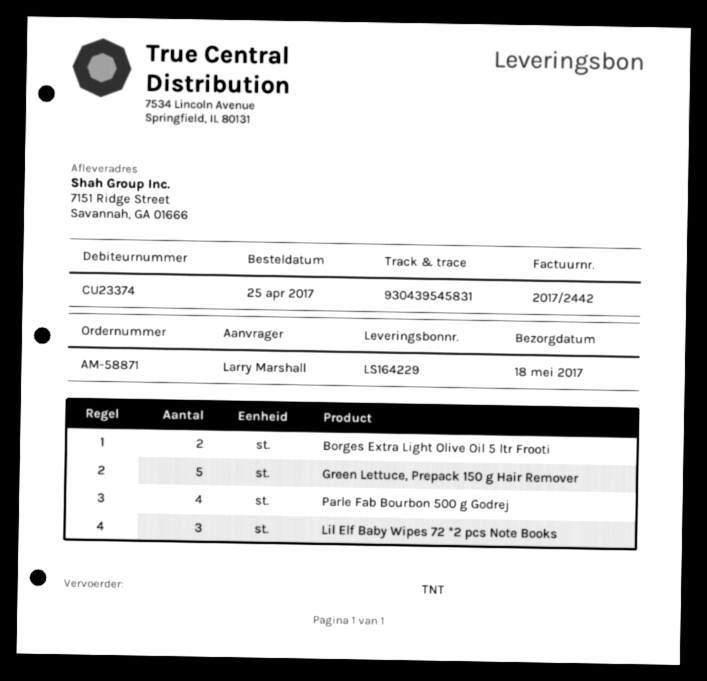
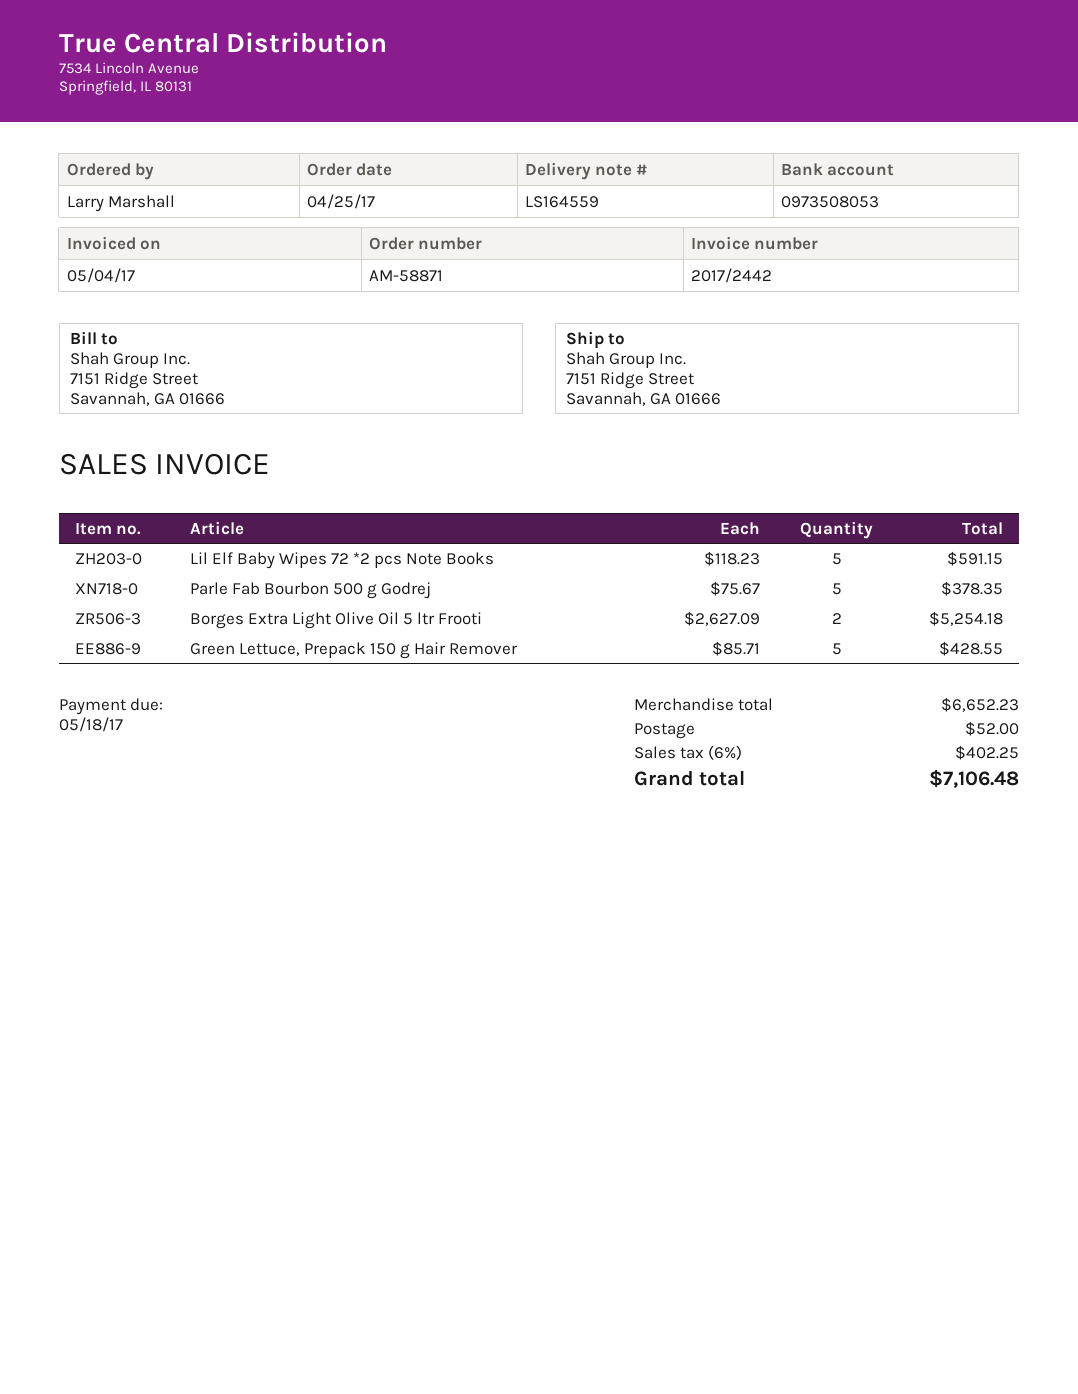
delivery note number: LS164229 -> LS164559
Parle Fab Bourbon 500 g Godrej: 4 -> 5
Lil Elf Baby Wipes 72 *2 pcs Note Books: 3 -> 5

